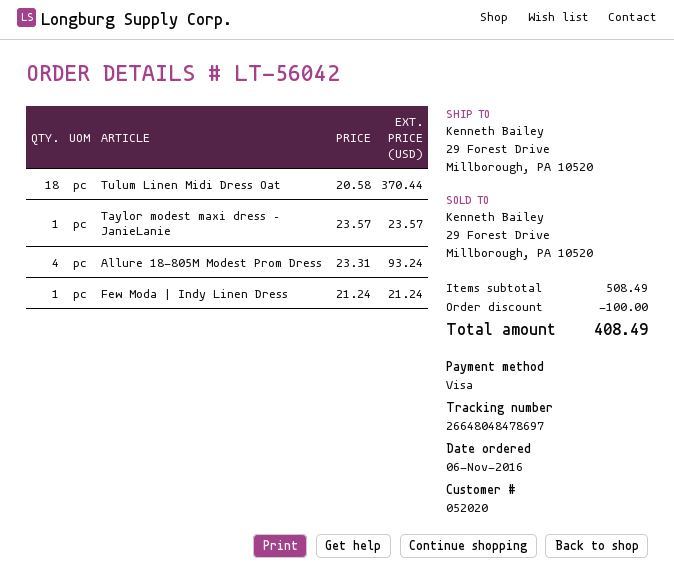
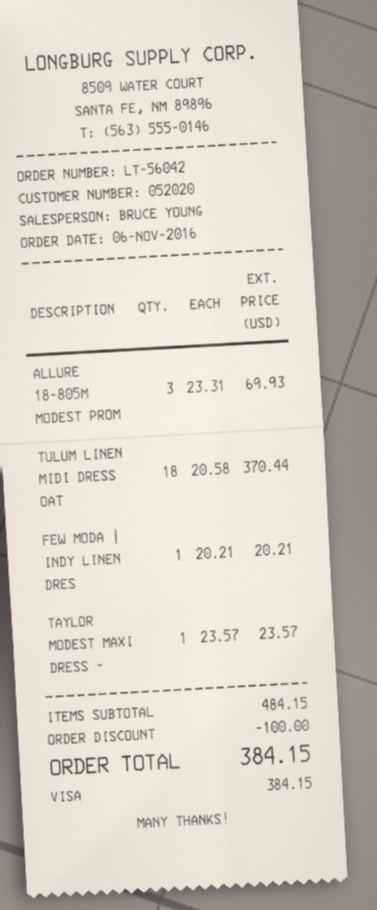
Allure 18-805M Modest Prom Dress: 4 x 23.31 = 93.24 -> 3 x 23.31 = 69.93
Few Moda | Indy Linen Dress: 1 x 21.24 = 21.24 -> 1 x 20.21 = 20.21
subtotal: 508.49 -> 484.15
total: 408.49 -> 384.15

